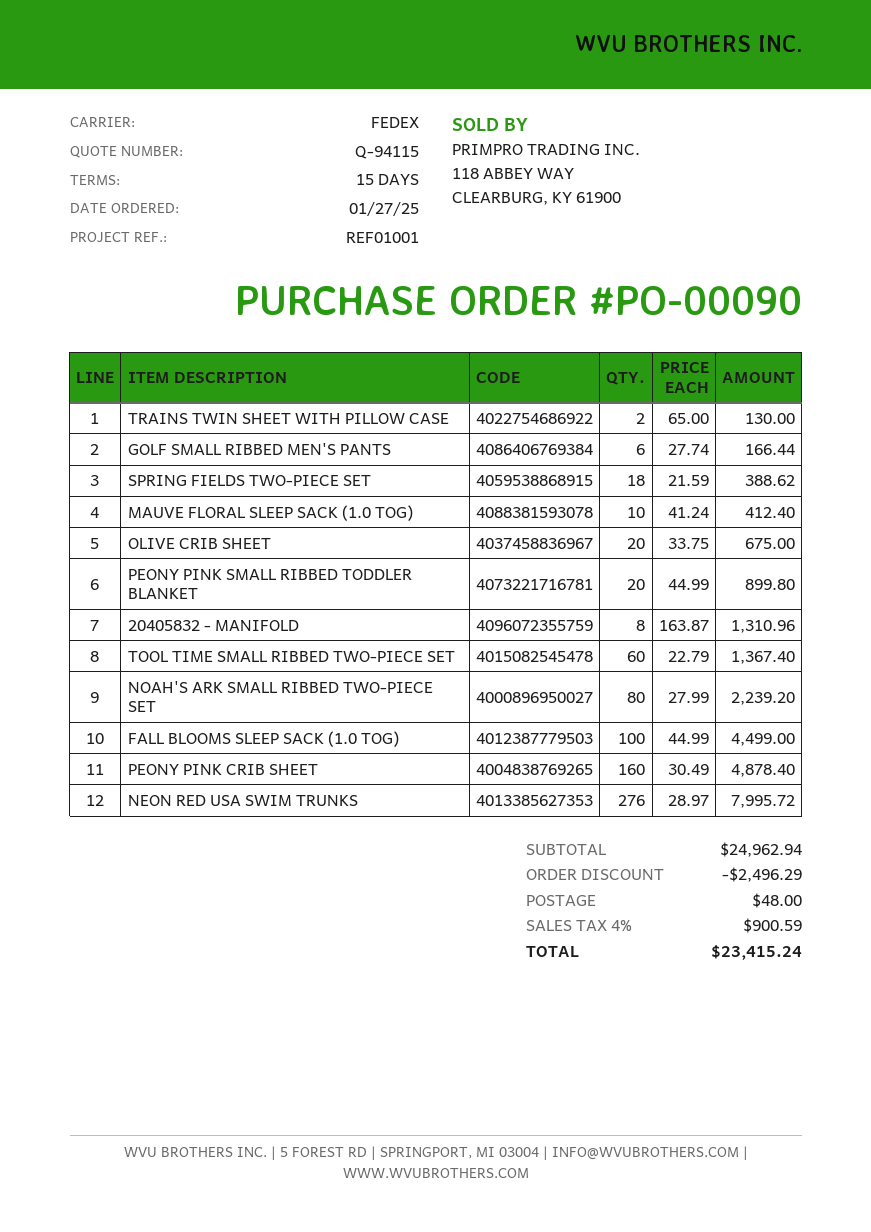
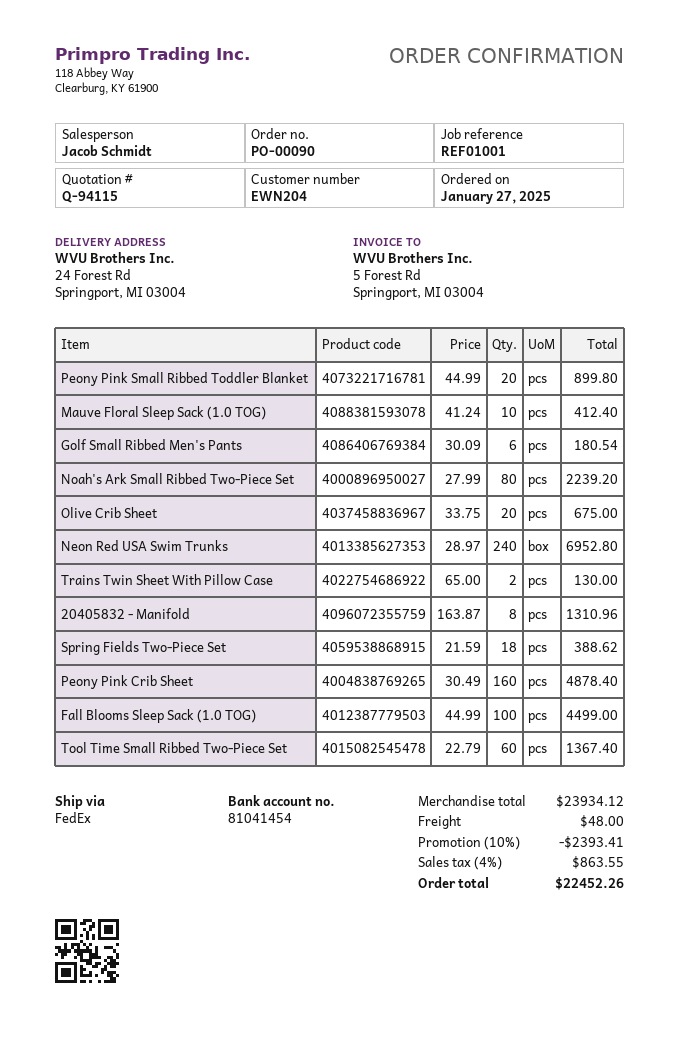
GOLF SMALL RIBBED MEN'S PANTS: 6 x 27.74 = 166.44 -> 6 x 30.09 = 180.54
NEON RED USA SWIM TRUNKS: 276 x 28.97 = 7995.72 -> 240 x 28.97 = 6952.80
subtotal: 24962.94 -> 23934.12
discount: 2496.29 -> 2393.41
tax: 4% = 900.59 -> 4% = 863.55
total: 23415.24 -> 22452.26

